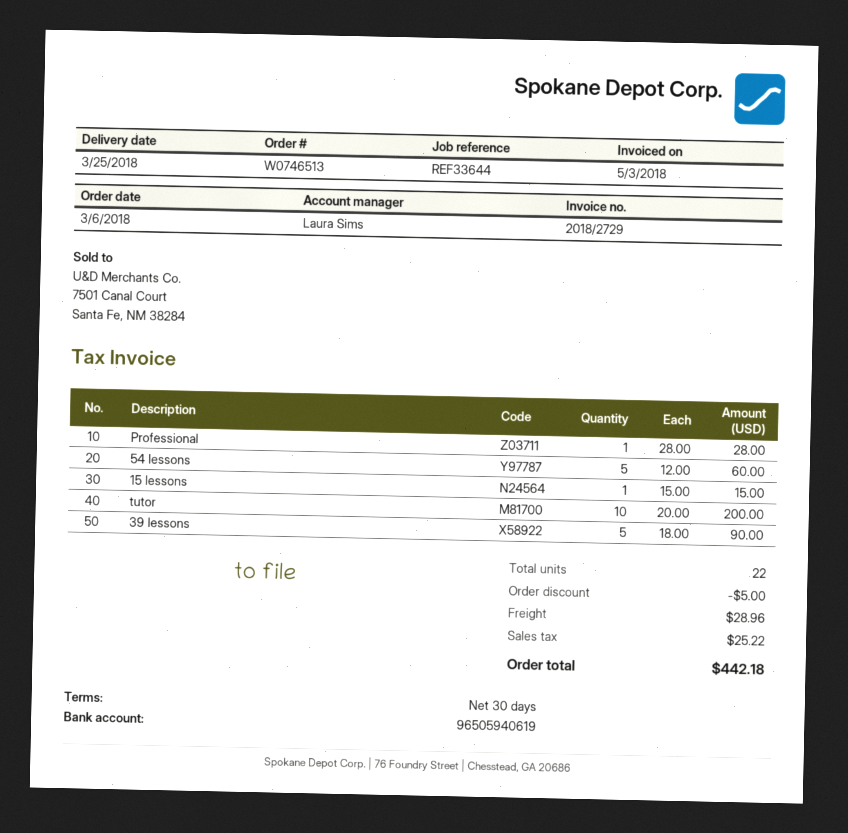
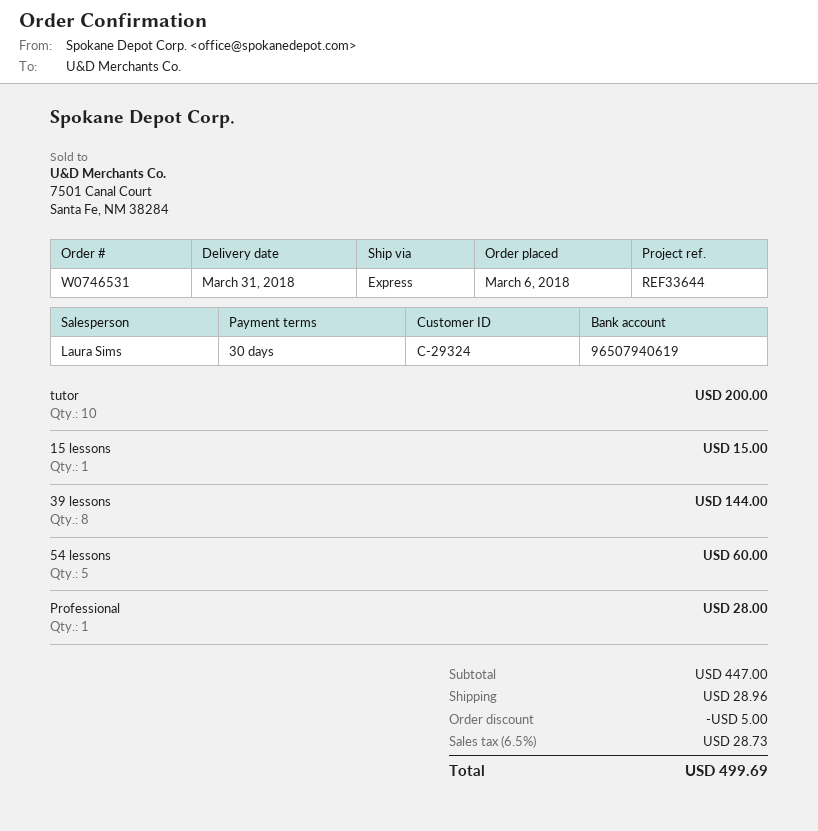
order number: W0746513 -> W0746531
delivery date: 2018-03-25 -> 2018-03-31
bank account: 96505940619 -> 96507940619
39 lessons: 5 for 90.00 -> 8 for 144.00
tax: 25.22 -> 28.73
total: 442.18 -> 499.69

